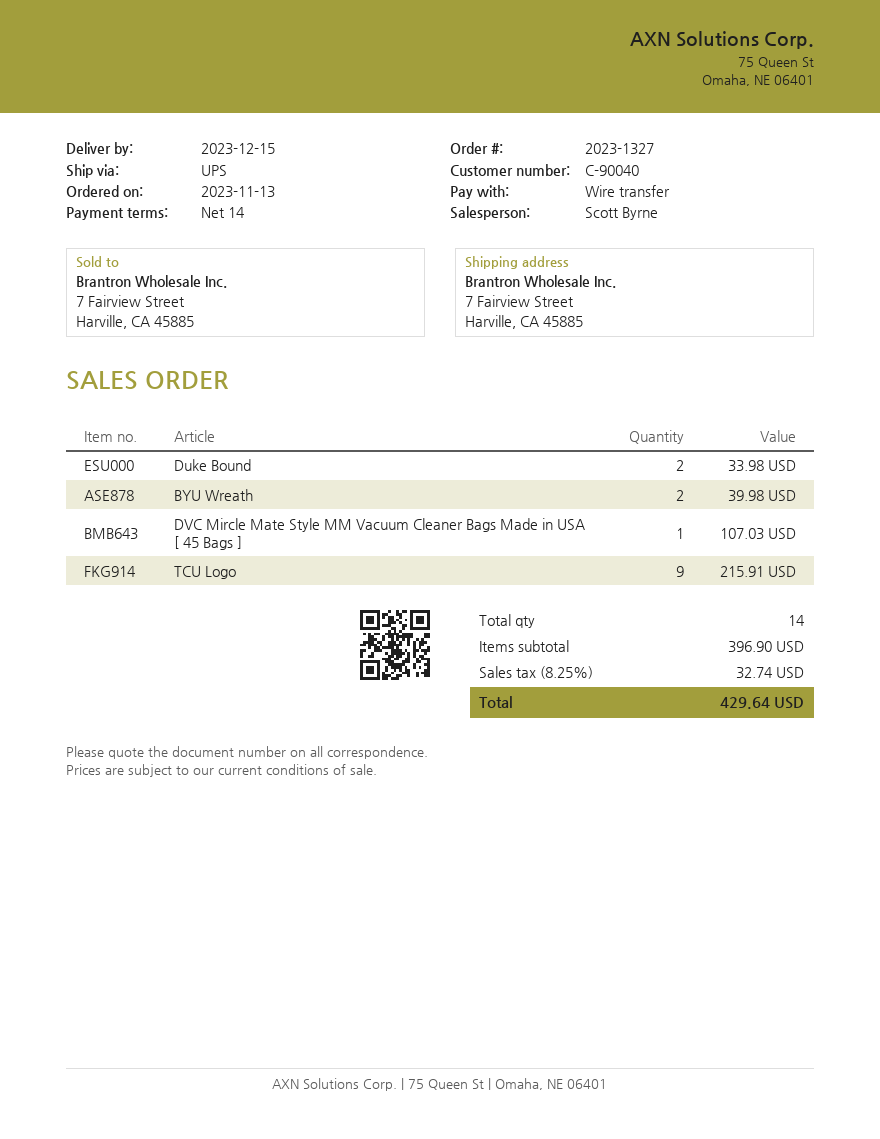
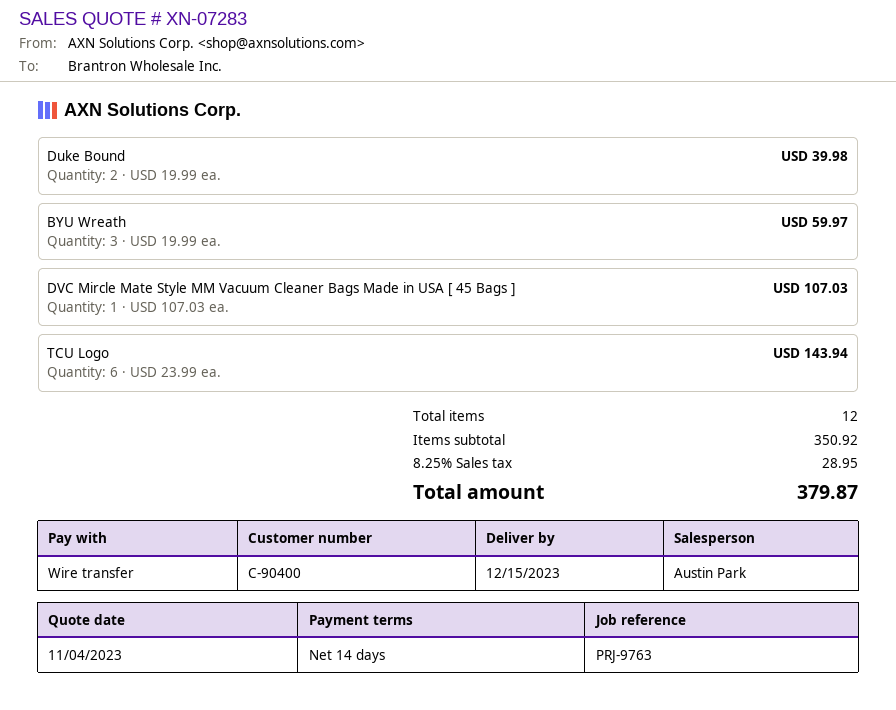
customer number: C-90040 -> C-90400
sales rep: Scott Byrne -> Austin Park
Duke Bound: 2 for 33.98 -> 2 for 39.98
BYU Wreath: 2 for 39.98 -> 3 for 59.97
TCU Logo: 9 for 215.91 -> 6 for 143.94
total quantity: 14 -> 12
subtotal: 396.90 -> 350.92
tax: 8.25% = 32.74 -> 8.25% = 28.95
total: 429.64 -> 379.87

